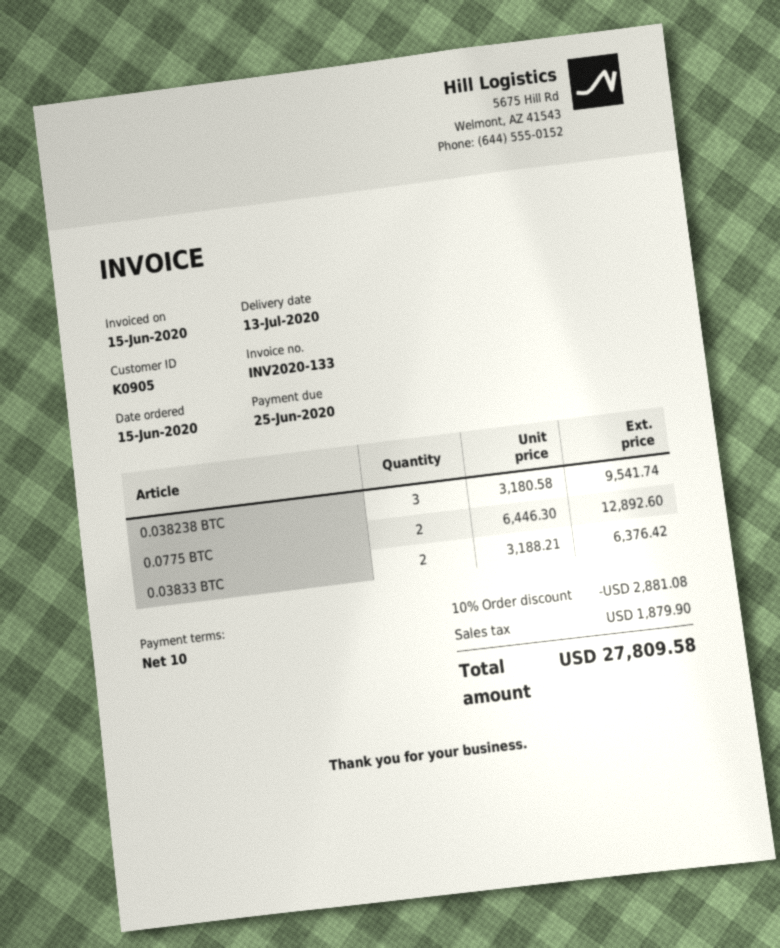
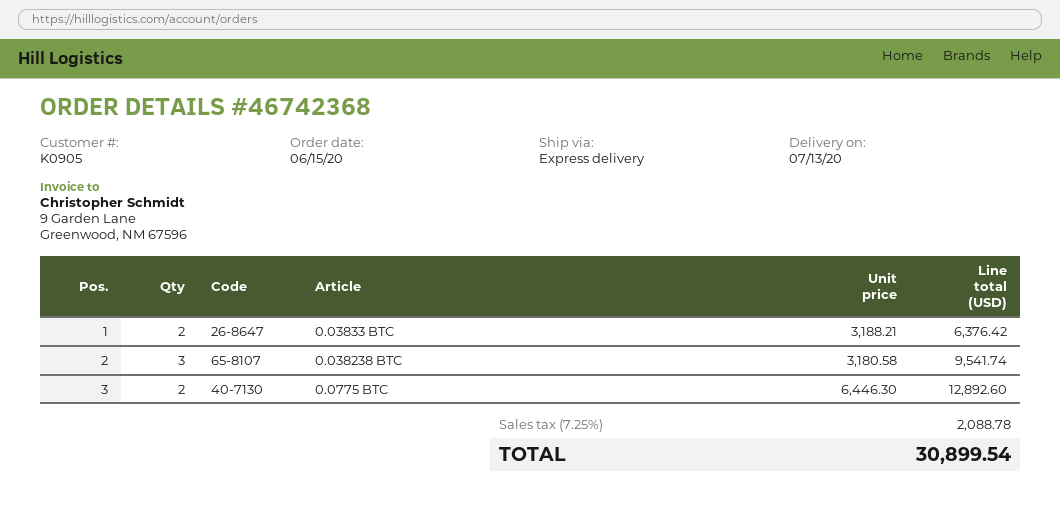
discount: 10% = 2881.08 -> none
tax: 1879.90 -> 2088.78
total: 27809.58 -> 30899.54

